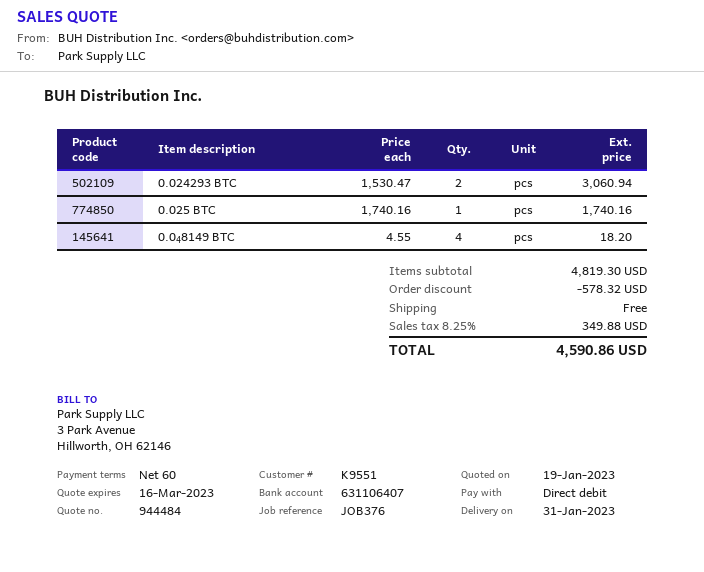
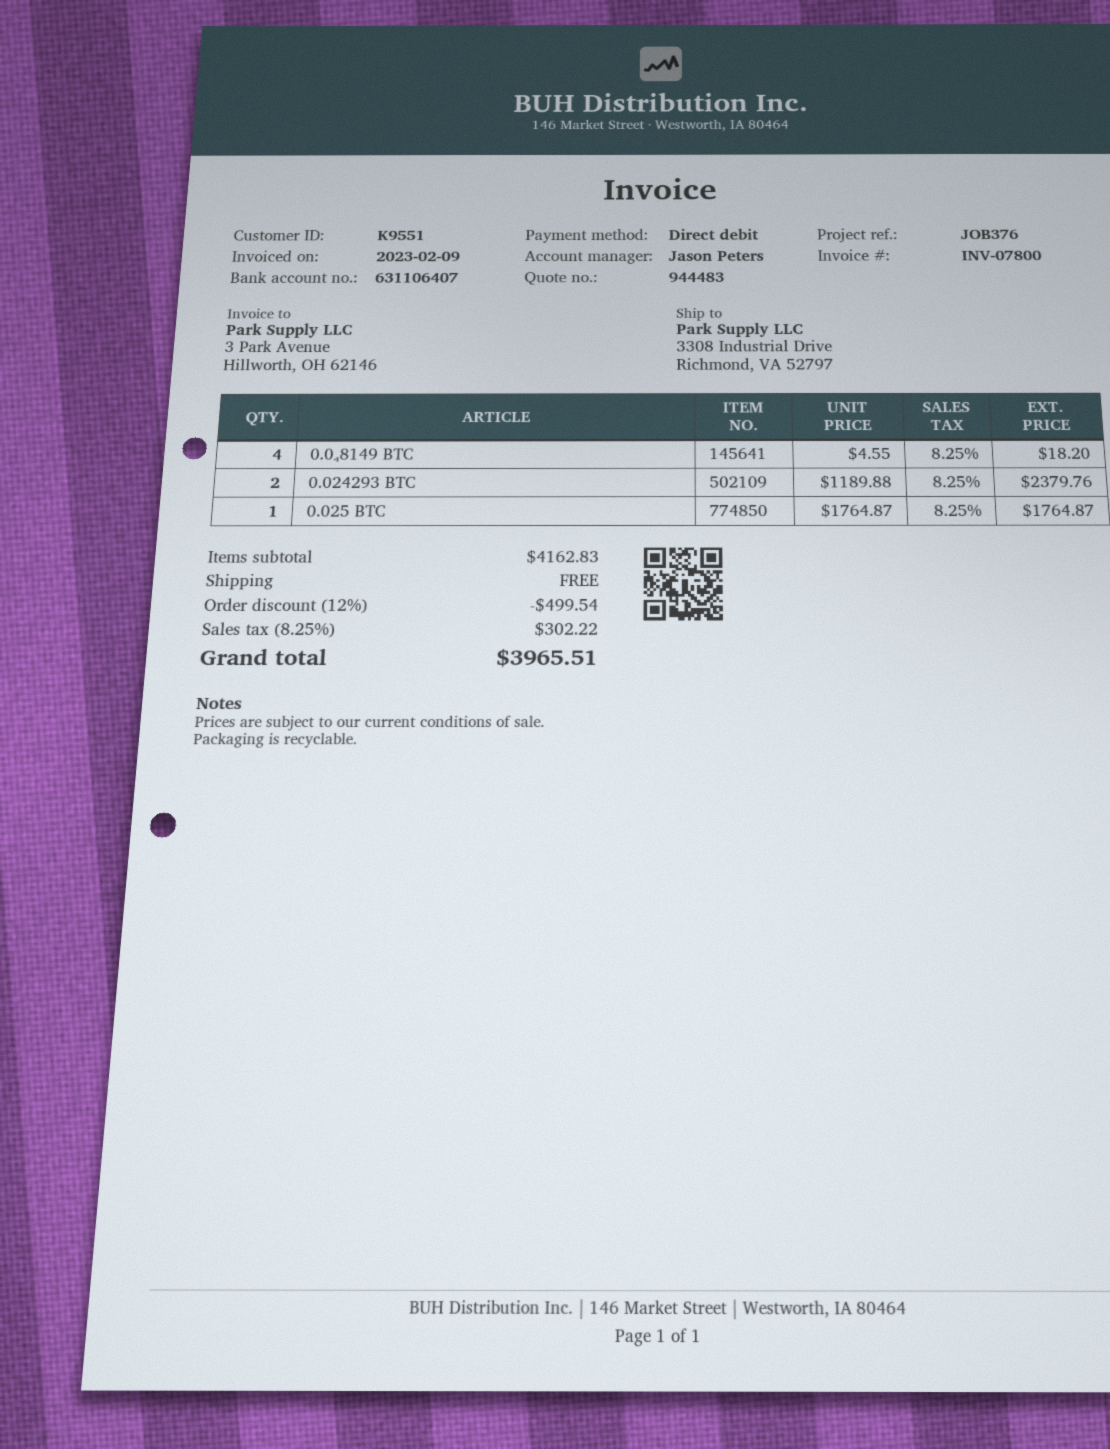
quote number: 944484 -> 944483
0.024293 BTC: 2 x 1530.47 = 3060.94 -> 2 x 1189.88 = 2379.76
0.025 BTC: 1 x 1740.16 = 1740.16 -> 1 x 1764.87 = 1764.87
subtotal: 4819.30 -> 4162.83
discount: 578.32 -> 499.54
tax: 8.25% = 349.88 -> 8.25% = 302.22
total: 4590.86 -> 3965.51

